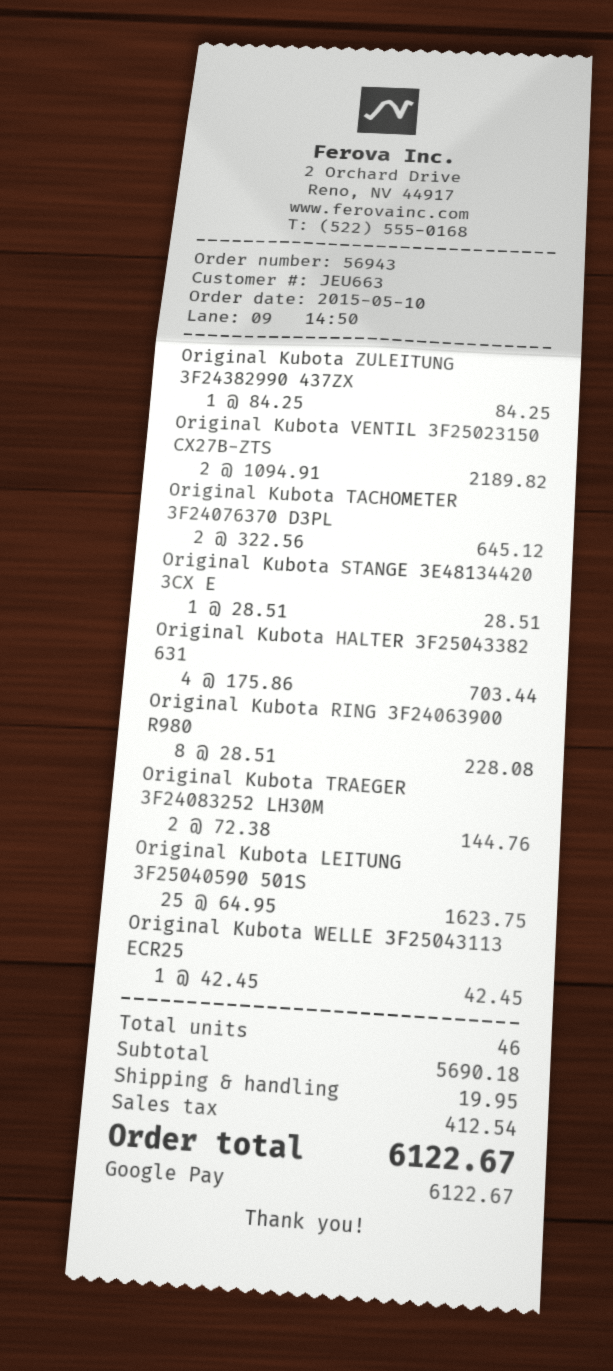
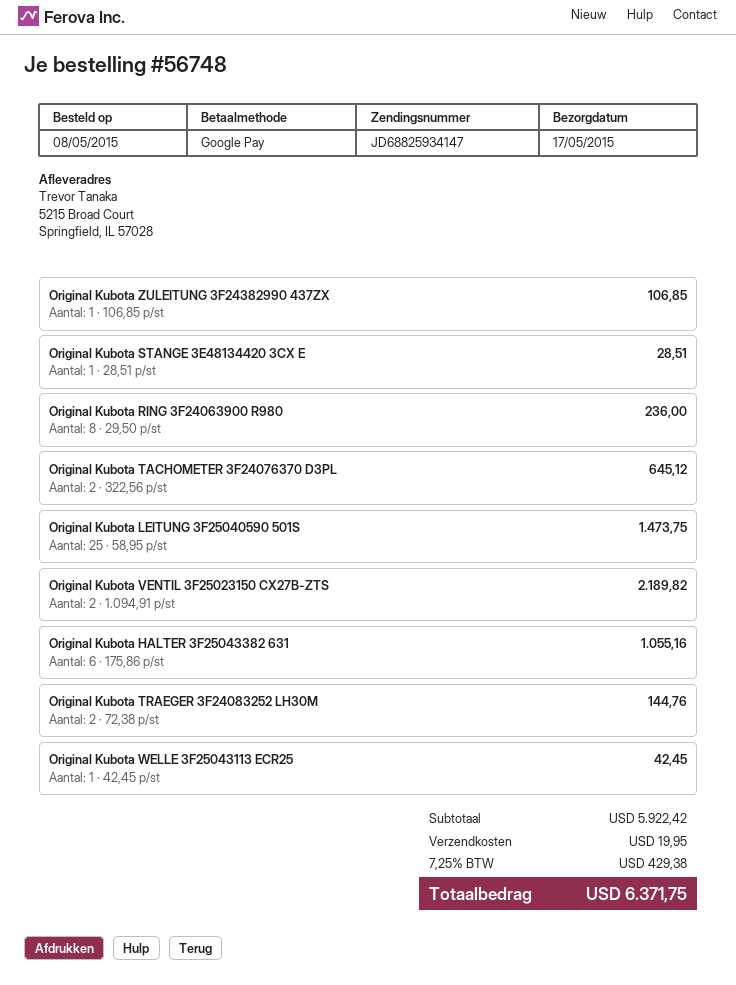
order number: 56943 -> 56748
order date: 2015-05-10 -> 2015-05-08
Original Kubota ZULEITUNG 3F24382990 437ZX: 1 x 84.25 = 84.25 -> 1 x 106.85 = 106.85
Original Kubota HALTER 3F25043382 631: 4 x 175.86 = 703.44 -> 6 x 175.86 = 1055.16
Original Kubota RING 3F24063900 R980: 8 x 28.51 = 228.08 -> 8 x 29.50 = 236.00
Original Kubota LEITUNG 3F25040590 501S: 25 x 64.95 = 1623.75 -> 25 x 58.95 = 1473.75
subtotal: 5690.18 -> 5922.42
tax: 412.54 -> 429.38
total: 6122.67 -> 6371.75

